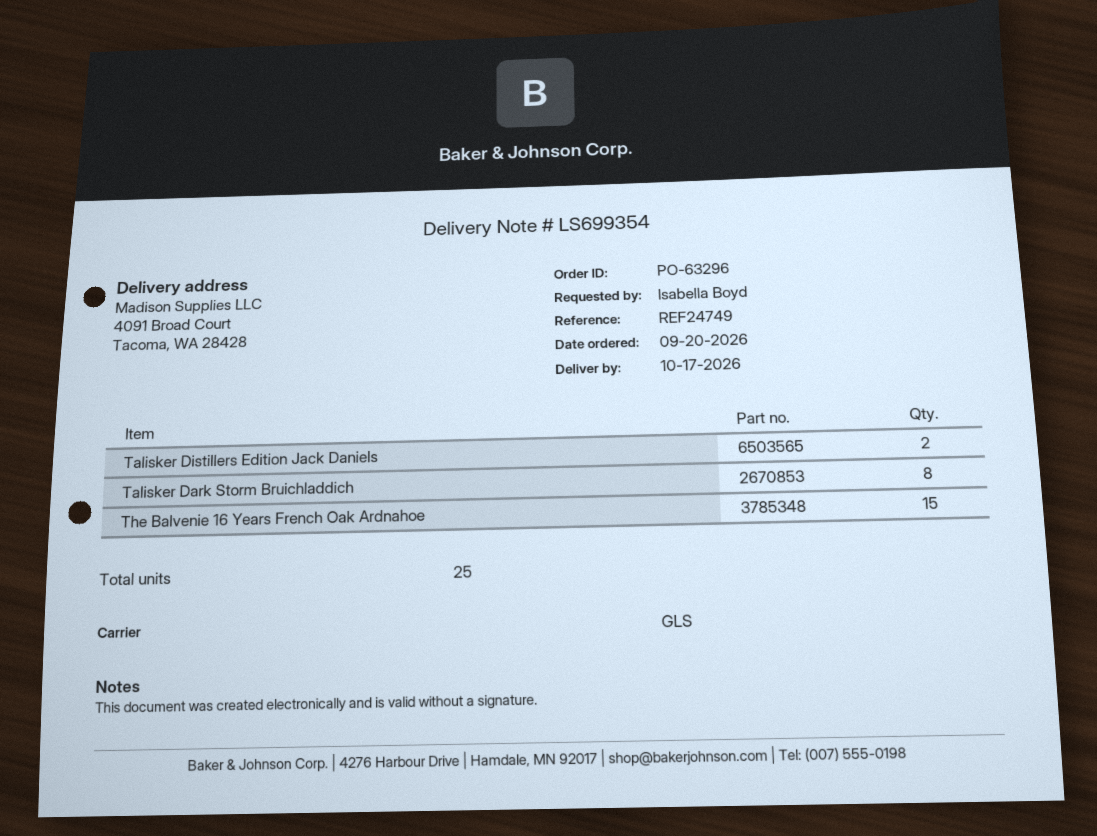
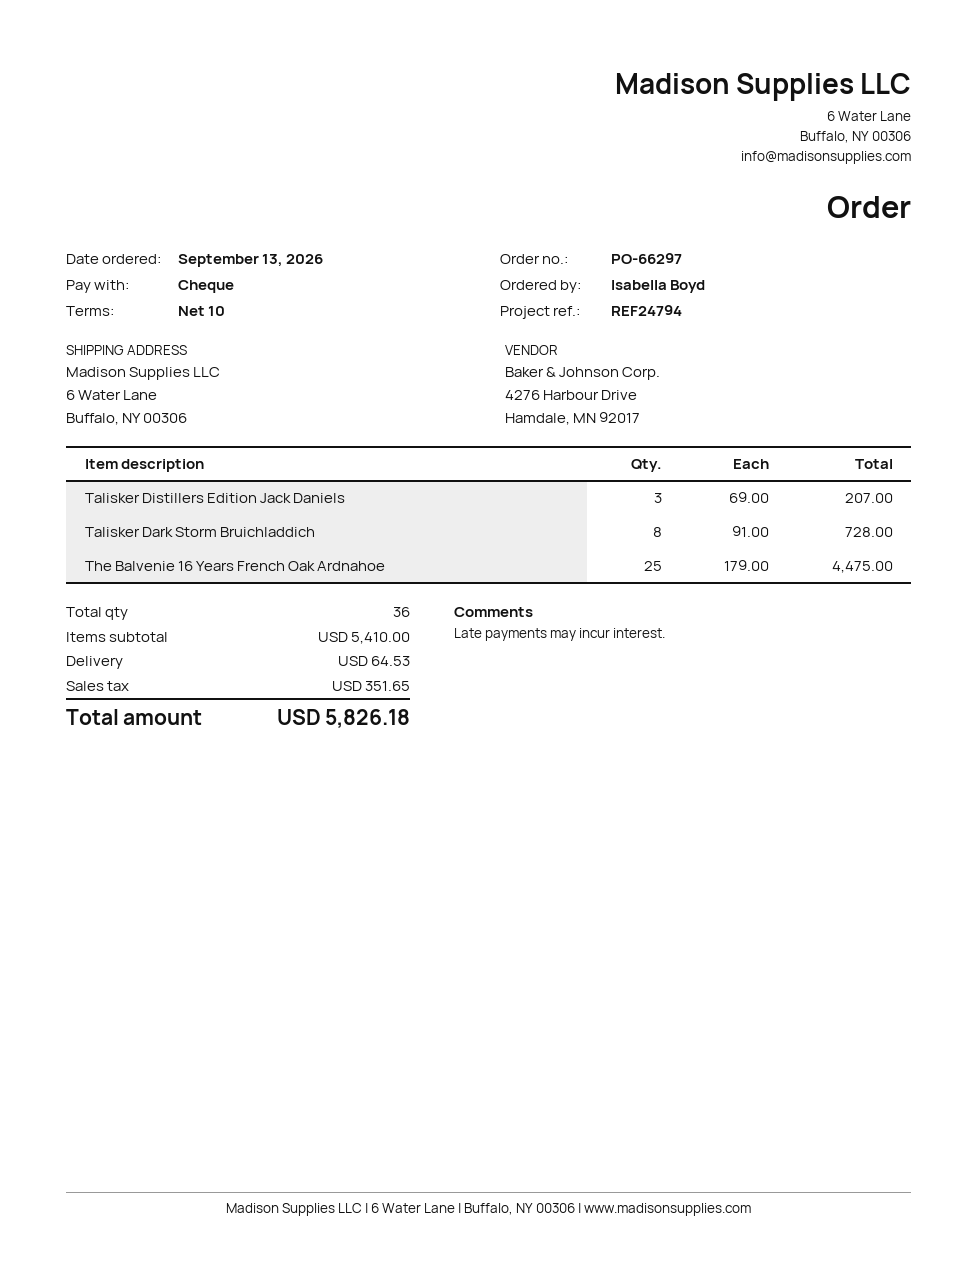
order number: PO-63296 -> PO-66297
order date: 2026-09-20 -> 2026-09-13
reference: REF24749 -> REF24794
ship to: 4091 Broad Court, Tacoma, WA 28428 -> 6 Water Lane, Buffalo, NY 00306
Talisker Distillers Edition Jack Daniels: 2 -> 3
The Balvenie 16 Years French Oak Ardnahoe: 15 -> 25
total quantity: 25 -> 36

